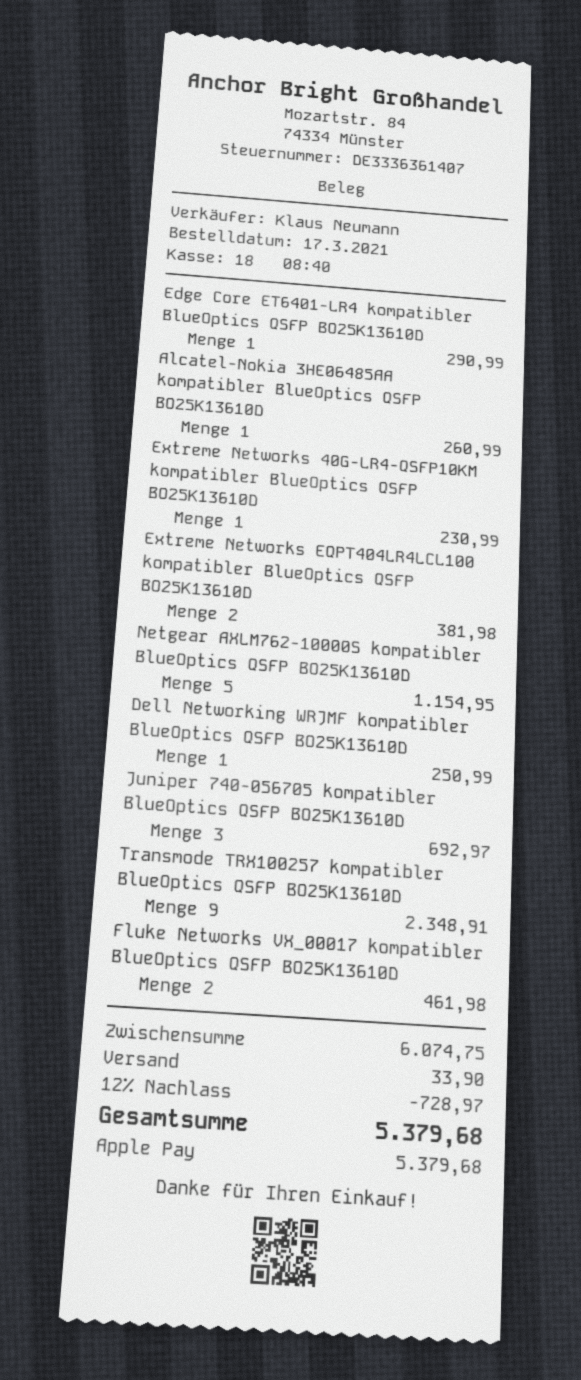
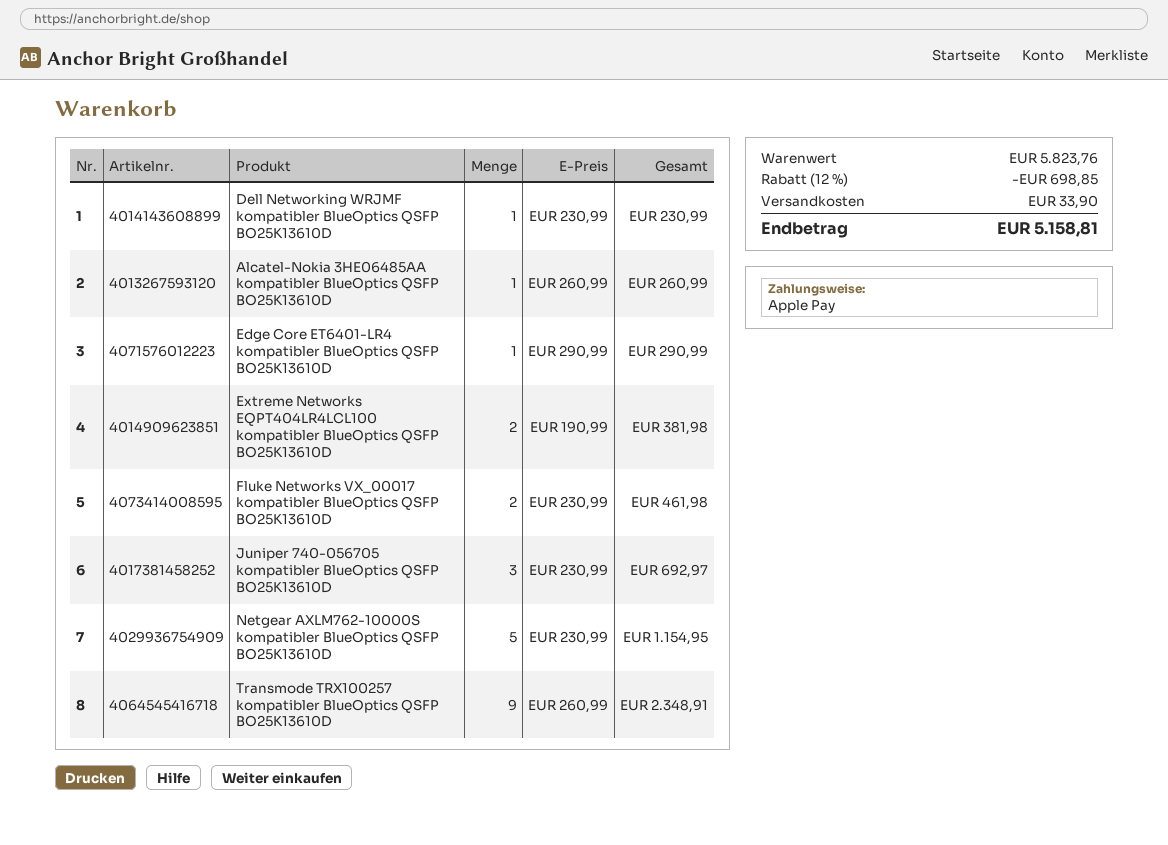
Extreme Networks 40G-LR4-QSFP10KM kompatibler BlueOptics QSFP BO25K13610D: 1 for 230.99 -> none
Dell Networking WRJMF kompatibler BlueOptics QSFP BO25K13610D: 1 for 250.99 -> 1 for 230.99
subtotal: 6074.75 -> 5823.76
discount: 12% = 728.97 -> 12% = 698.85
total: 5379.68 -> 5158.81

